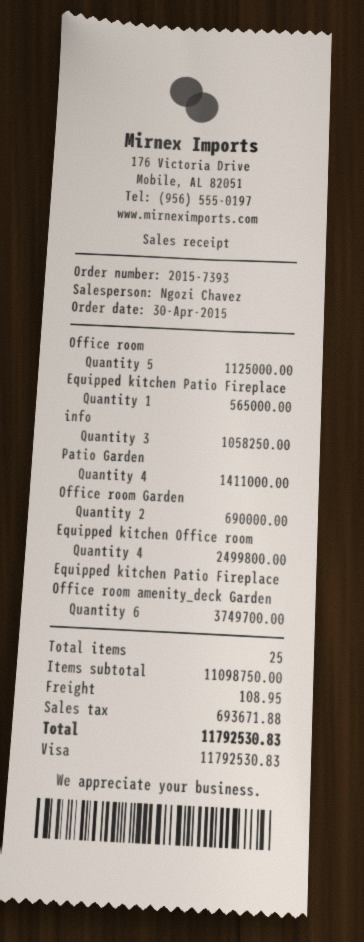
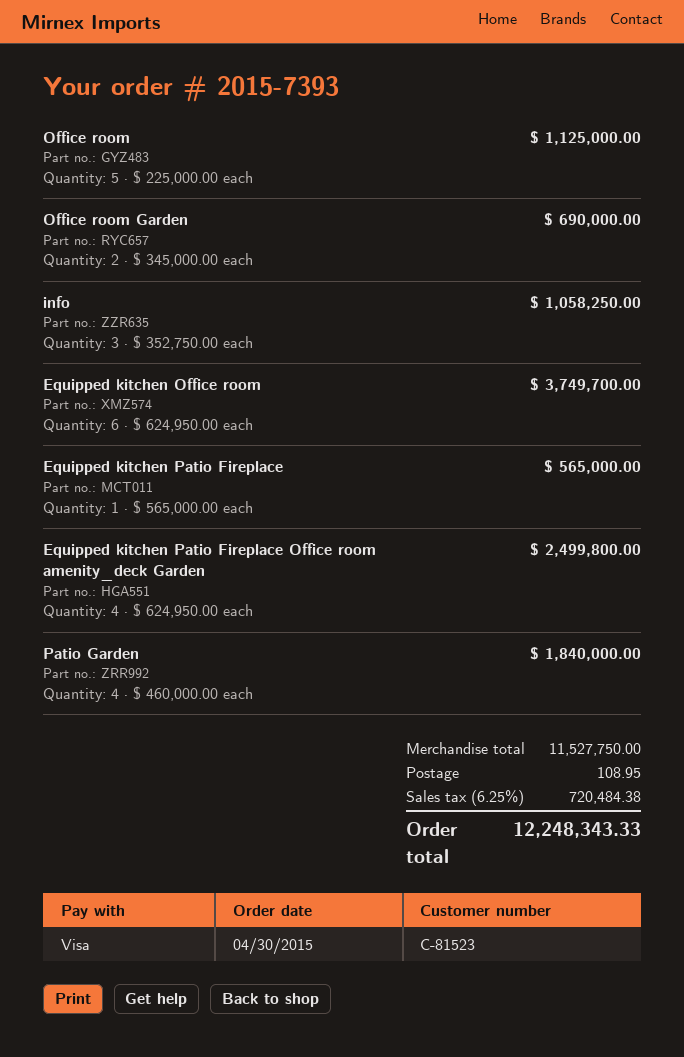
Patio Garden: 4 for 1411000.00 -> 4 for 1840000.00
Equipped kitchen Office room: 4 for 2499800.00 -> 6 for 3749700.00
Equipped kitchen Patio Fireplace Office room amenity_deck Garden: 6 for 3749700.00 -> 4 for 2499800.00
subtotal: 11098750.00 -> 11527750.00
tax: 693671.88 -> 720484.38
total: 11792530.83 -> 12248343.33

